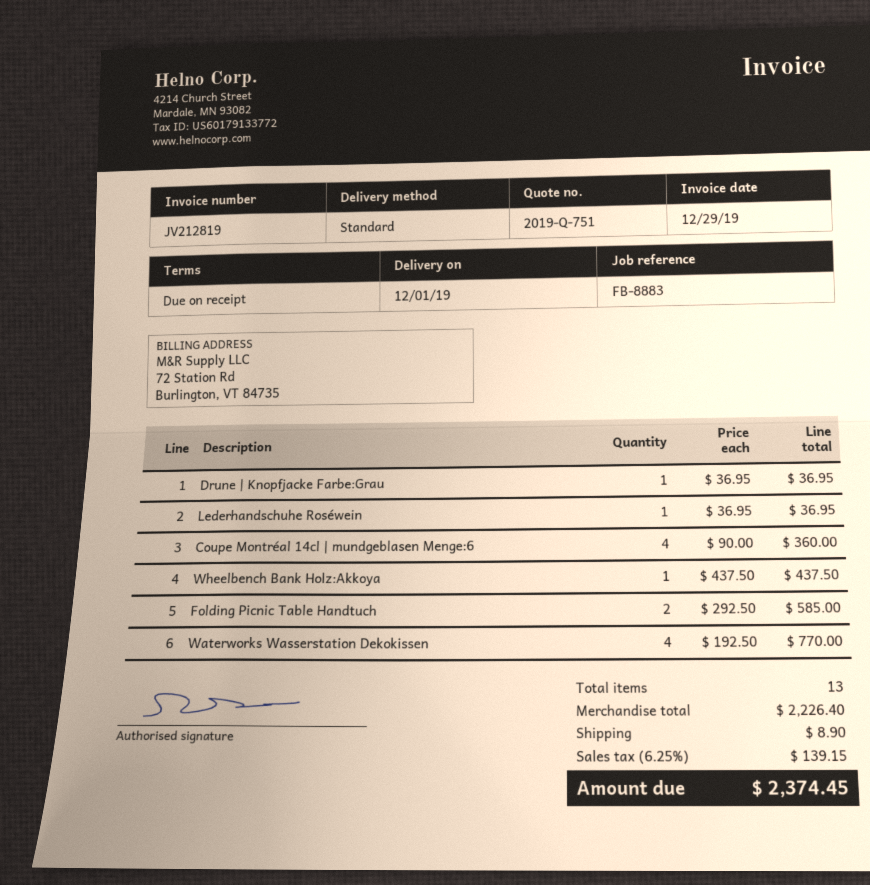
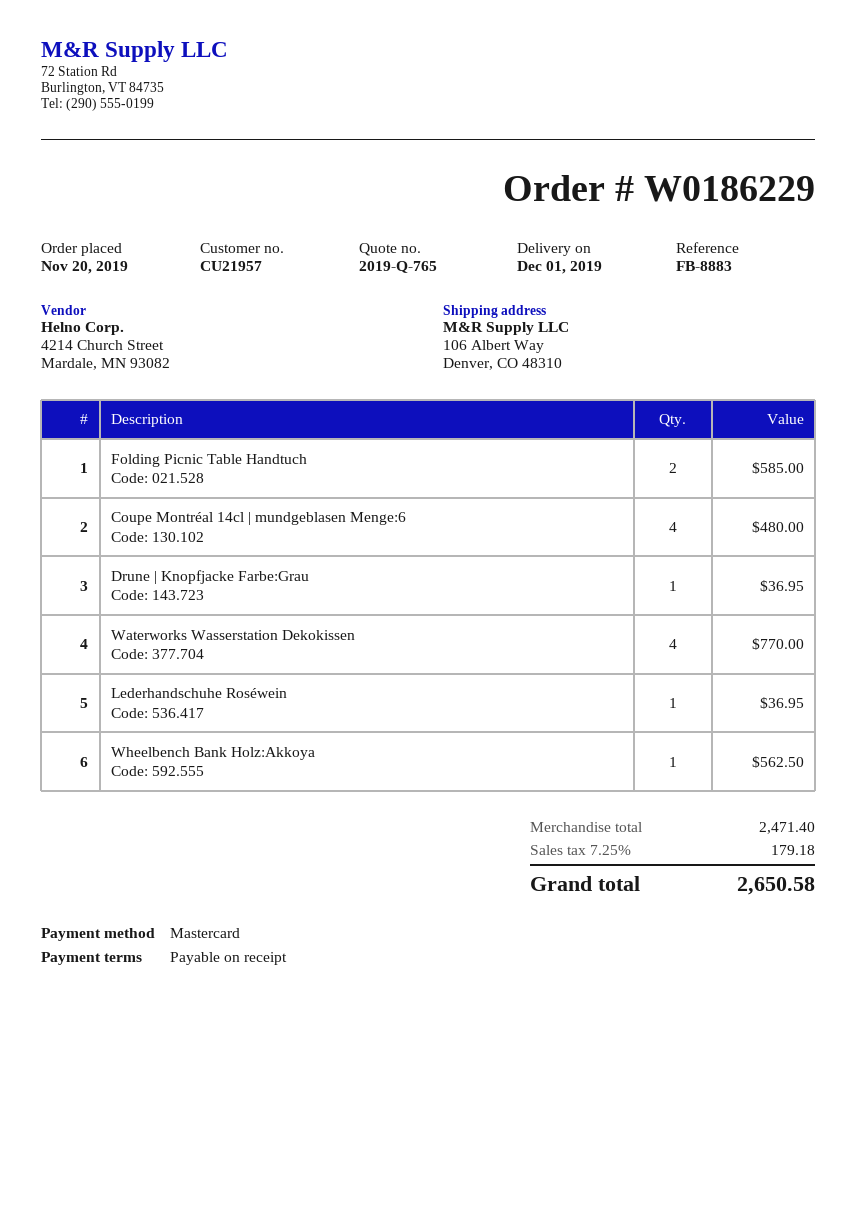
quote number: 2019-Q-751 -> 2019-Q-765
Coupe Montréal 14cl | mundgeblasen Menge:6: 4 for 360.00 -> 4 for 480.00
Wheelbench Bank Holz:Akkoya: 1 for 437.50 -> 1 for 562.50
subtotal: 2226.40 -> 2471.40
shipping: 8.90 -> none
tax: 6.25% = 139.15 -> 7.25% = 179.18
total: 2374.45 -> 2650.58

